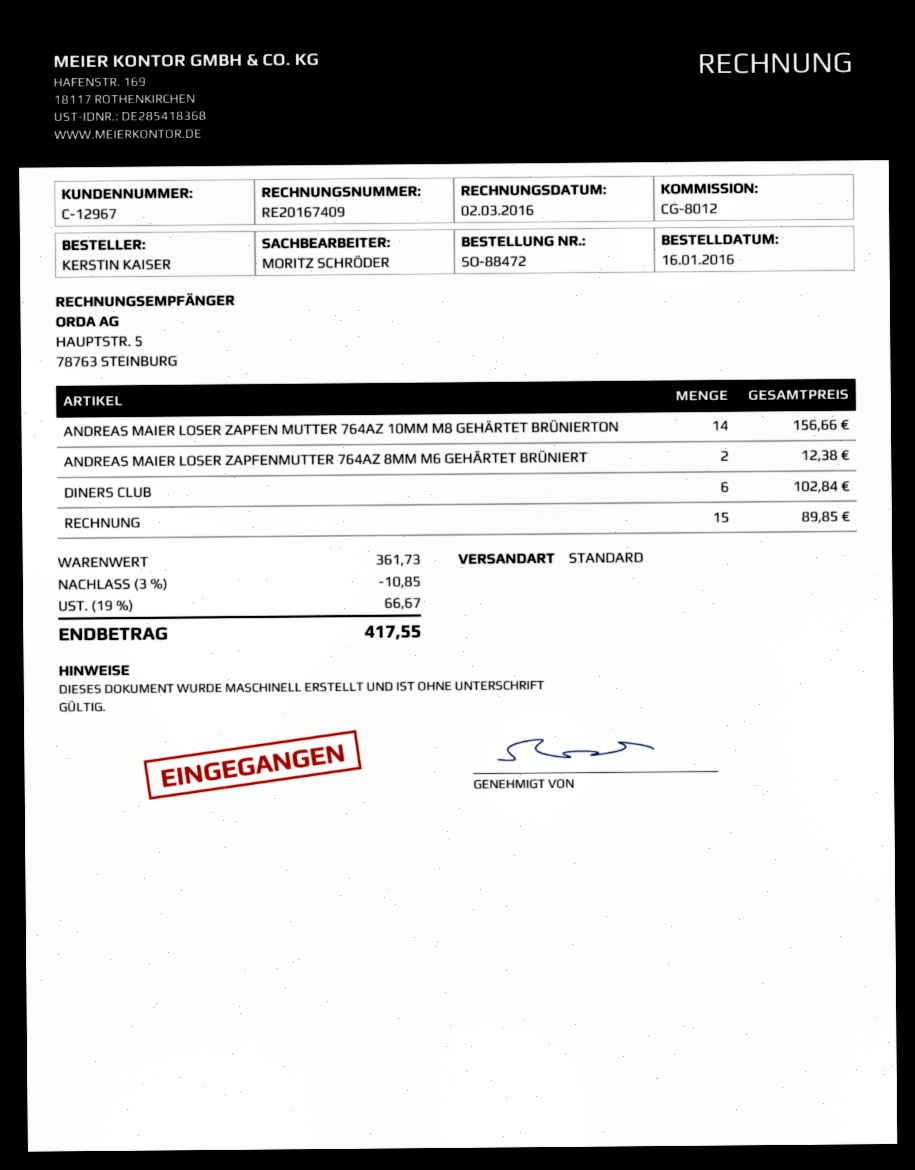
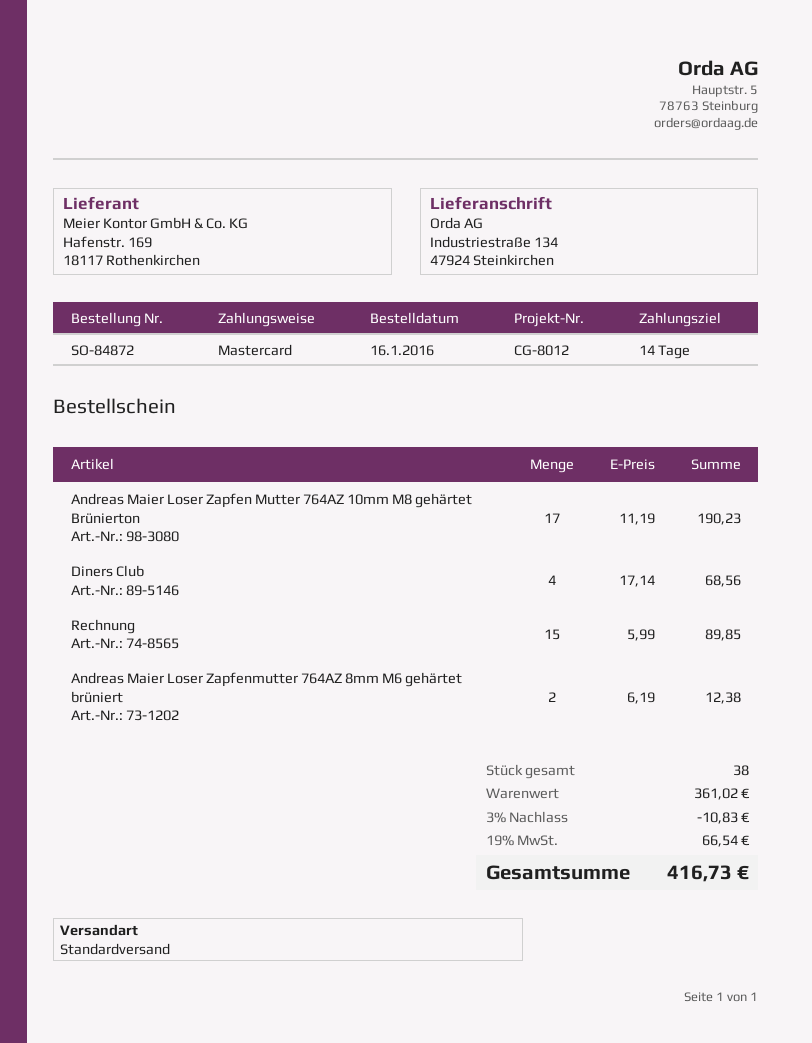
order number: SO-88472 -> SO-84872
ANDREAS MAIER LOSER ZAPFEN MUTTER 764AZ 10MM M8 GEHÄRTET BRÜNIERTON: 14 for 156.66 -> 17 for 190.23
DINERS CLUB: 6 for 102.84 -> 4 for 68.56
subtotal: 361.73 -> 361.02
discount: 3% = 10.85 -> 3% = 10.83
tax: 19% = 66.67 -> 19% = 66.54
total: 417.55 -> 416.73

